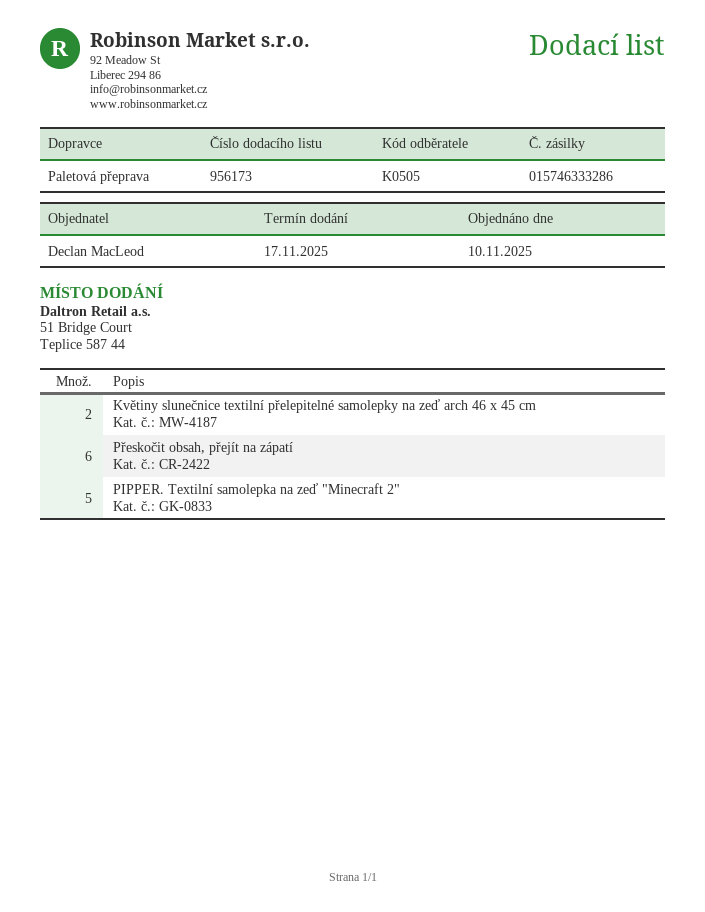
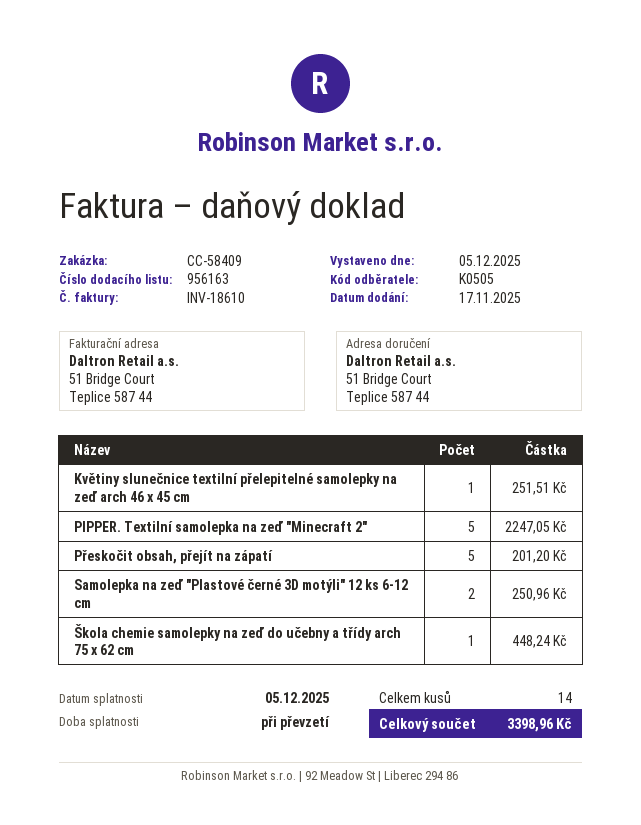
delivery note number: 956173 -> 956163
Květiny slunečnice textilní přelepitelné samolepky na zeď arch 46 x 45 cm: 2 -> 1
Přeskočit obsah, přejít na zápatí: 6 -> 5
Samolepka na zeď "Plastové černé 3D motýli" 12 ks 6-12 cm: none -> 2
Škola chemie samolepky na zeď do učebny a třídy arch 75 x 62 cm: none -> 1

